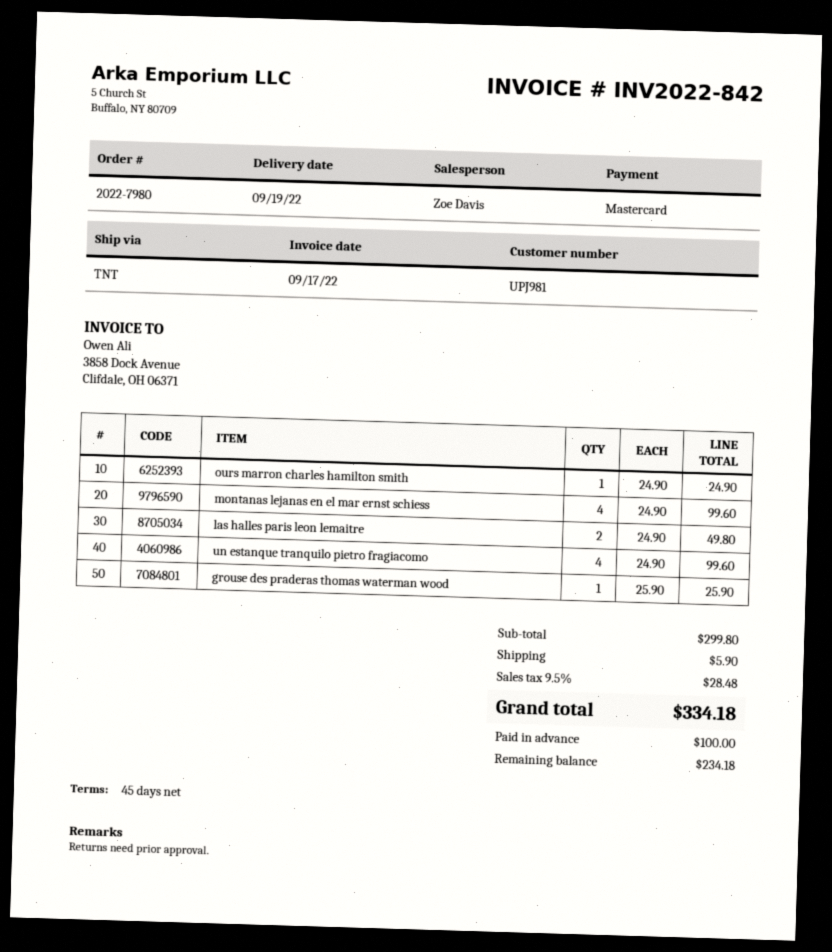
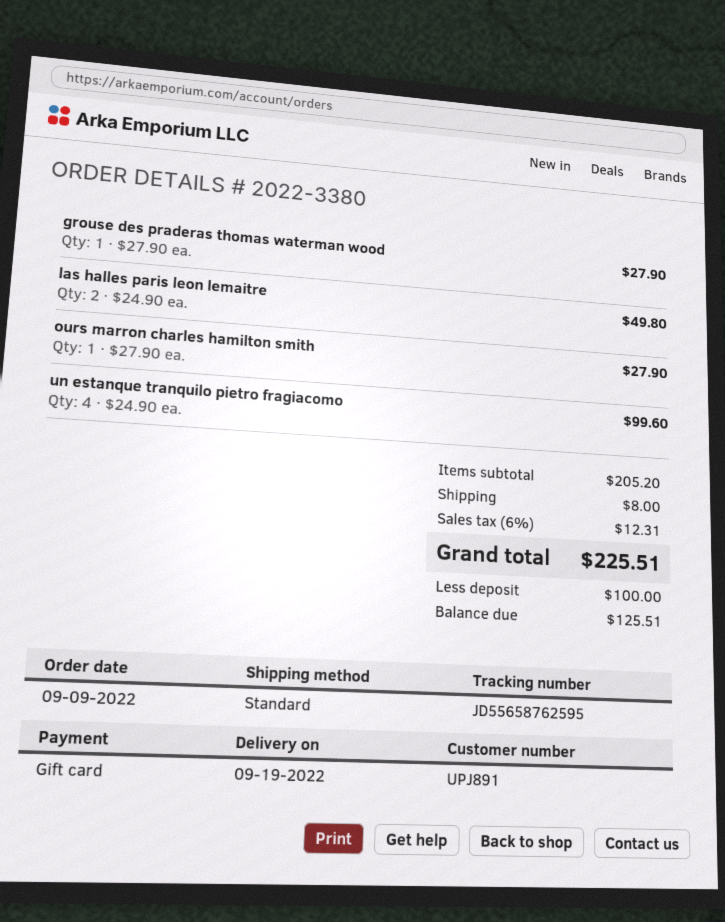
order number: 2022-7980 -> 2022-3380
customer number: UPJ981 -> UPJ891
payment method: Mastercard -> gift card
shipping method: TNT -> standard
ours marron charles hamilton smith: 1 x 24.90 = 24.90 -> 1 x 27.90 = 27.90
montanas lejanas en el mar ernst schiess: 4 x 24.90 = 99.60 -> none
grouse des praderas thomas waterman wood: 1 x 25.90 = 25.90 -> 1 x 27.90 = 27.90
subtotal: 299.80 -> 205.20
shipping: 5.90 -> 8.00
tax: 9.5% = 28.48 -> 6% = 12.31
total: 334.18 -> 225.51
balance: 234.18 -> 125.51

